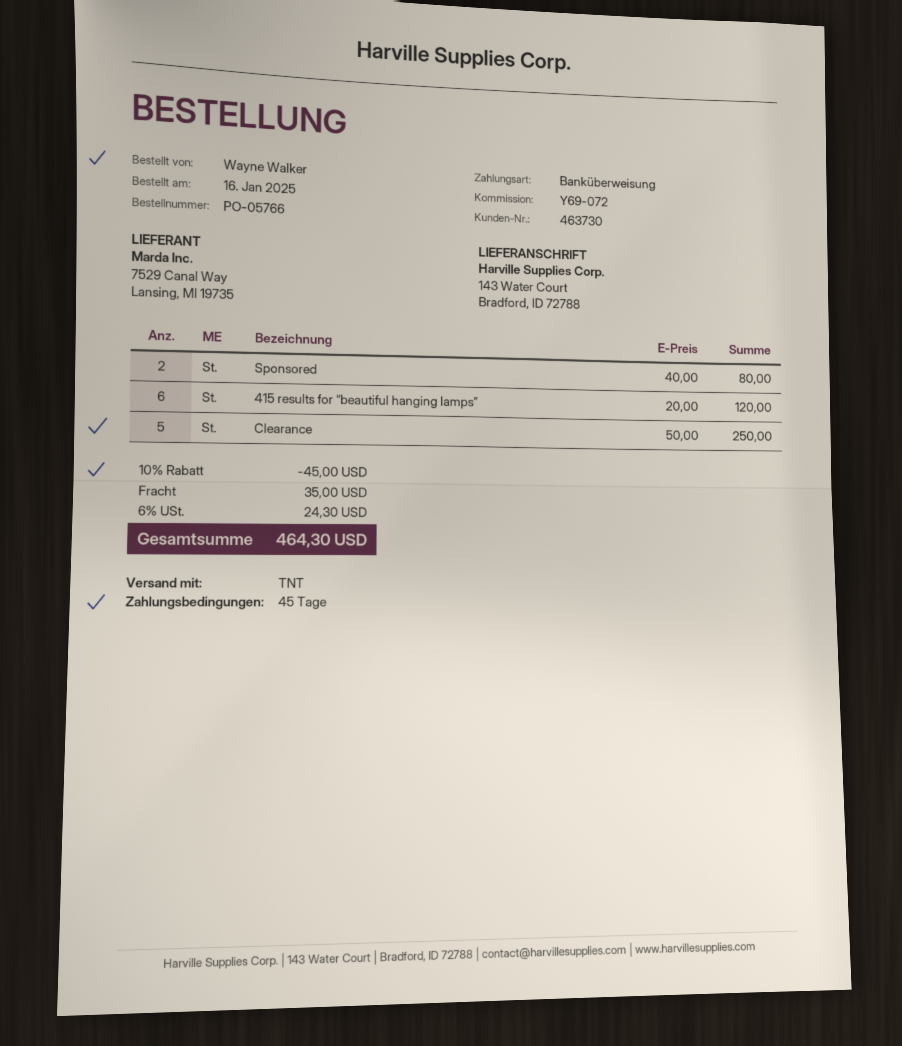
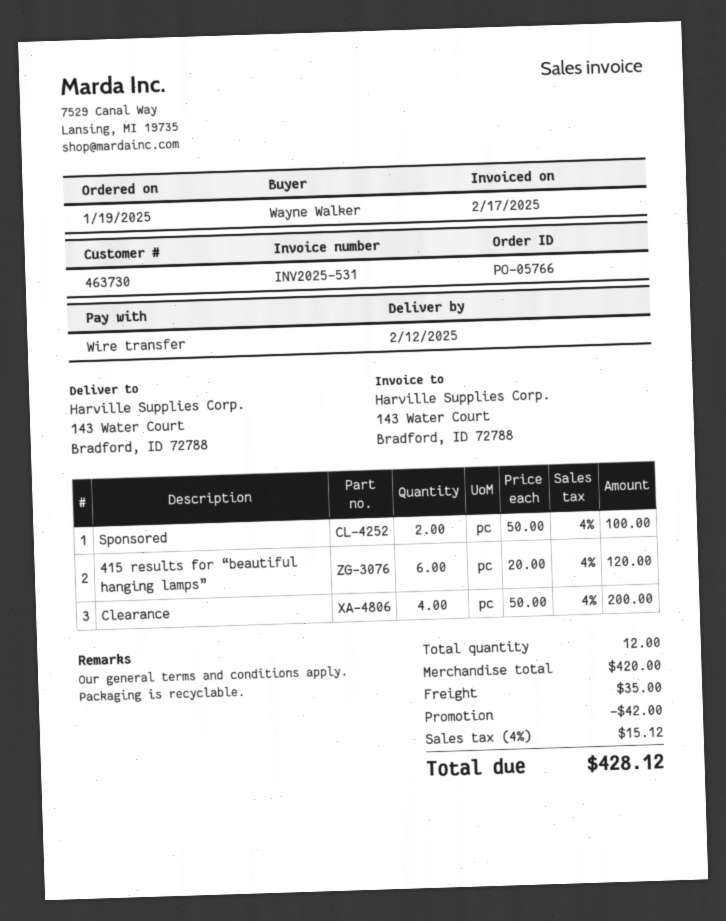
order date: 2025-01-16 -> 2025-01-19
Sponsored: 2 x 40.00 = 80.00 -> 2 x 50.00 = 100.00
Clearance: 5 x 50.00 = 250.00 -> 4 x 50.00 = 200.00
discount: 45.00 -> 42.00
tax: 6% = 24.30 -> 4% = 15.12
total: 464.30 -> 428.12

